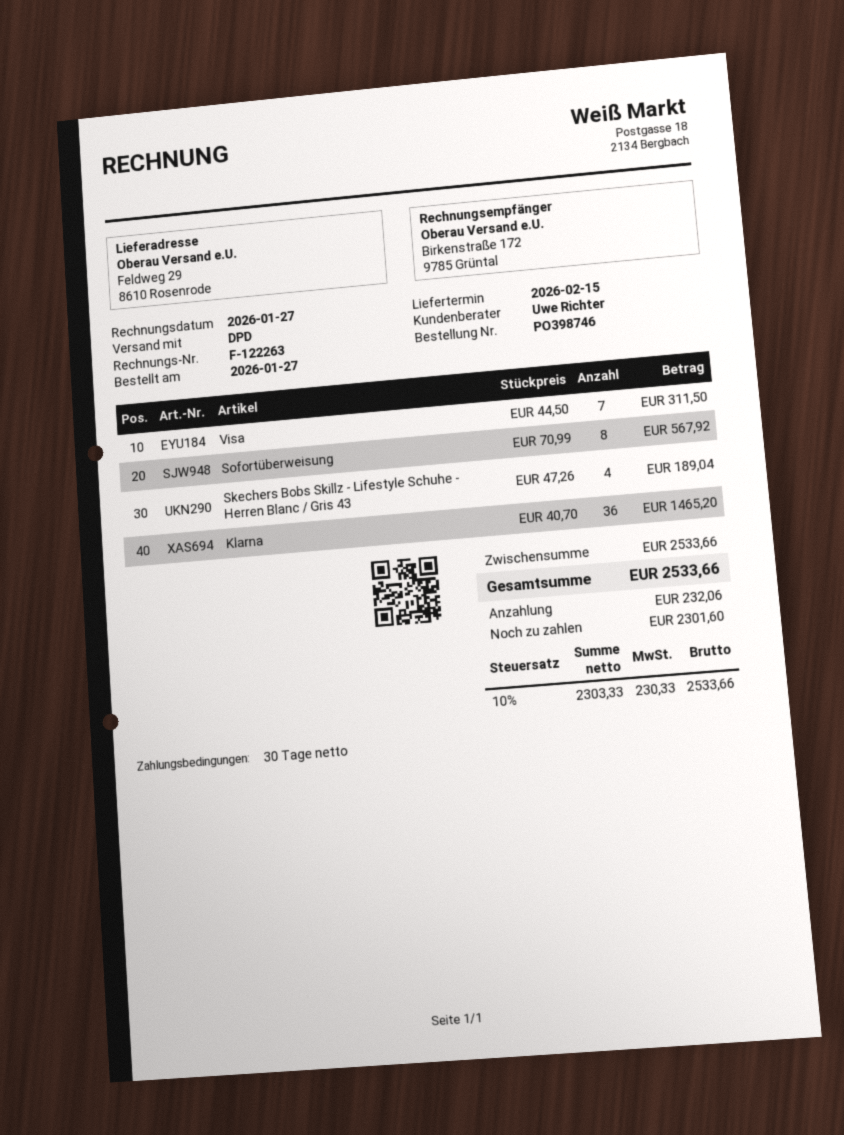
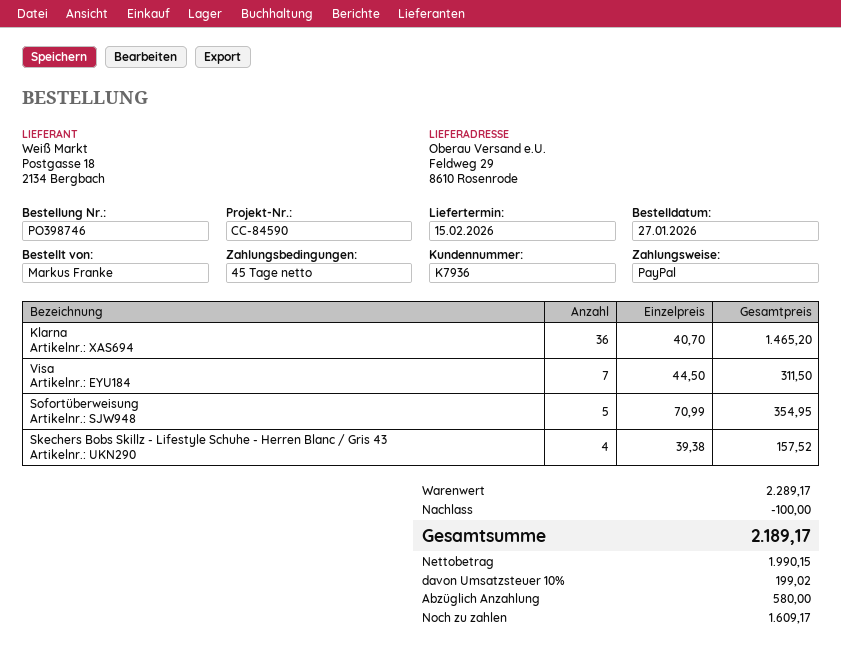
payment terms: 30 days -> 45 days
Sofortüberweisung: 8 x 70.99 = 567.92 -> 5 x 70.99 = 354.95
Skechers Bobs Skillz - Lifestyle Schuhe - Herren Blanc / Gris 43: 4 x 47.26 = 189.04 -> 4 x 39.38 = 157.52
subtotal: 2533.66 -> 2289.17
discount: none -> 100.00
net: 2303.33 -> 1990.15
tax: 10% = 230.33 -> 10% = 199.02
total: 2533.66 -> 2189.17
deposit: 232.06 -> 580.00
balance: 2301.60 -> 1609.17

